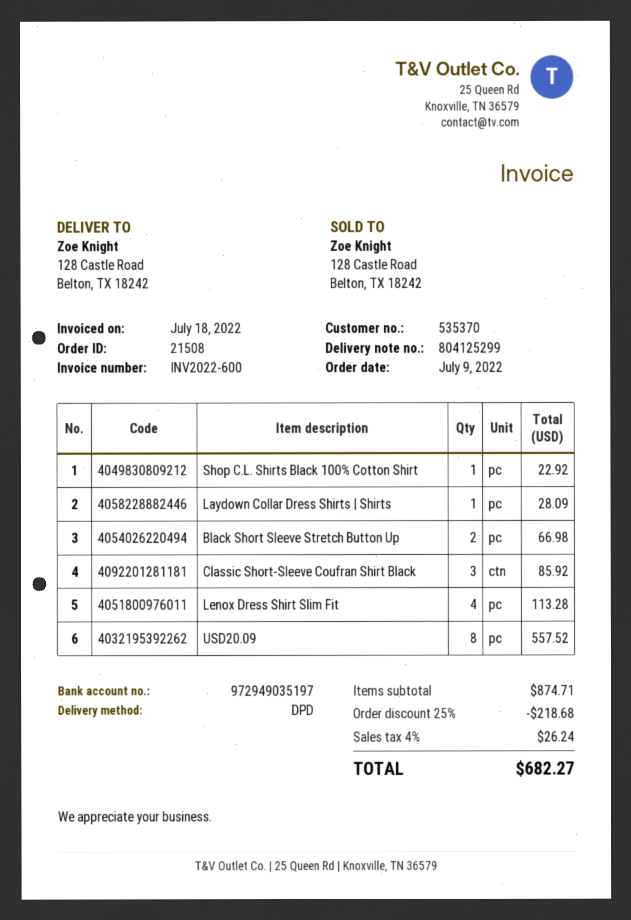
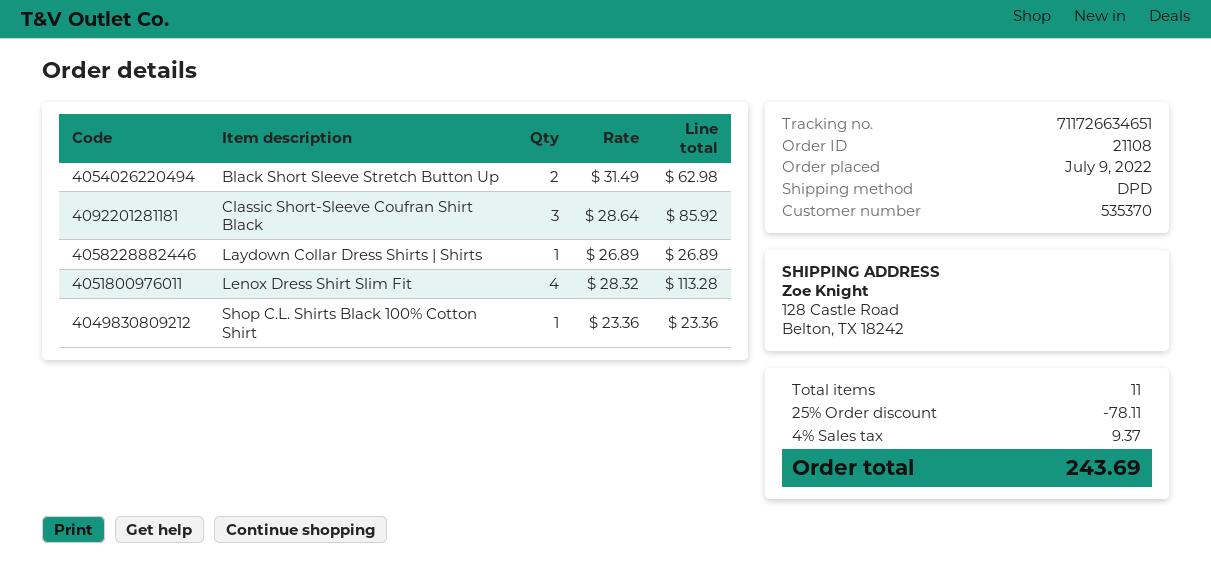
order number: 21508 -> 21108
Shop C.L. Shirts Black 100% Cotton Shirt: 1 for 22.92 -> 1 for 23.36
Laydown Collar Dress Shirts | Shirts: 1 for 28.09 -> 1 for 26.89
Black Short Sleeve Stretch Button Up: 2 for 66.98 -> 2 for 62.98
USD20.09: 8 for 557.52 -> none
discount: 25% = 218.68 -> 25% = 78.11
tax: 4% = 26.24 -> 4% = 9.37
total: 682.27 -> 243.69

